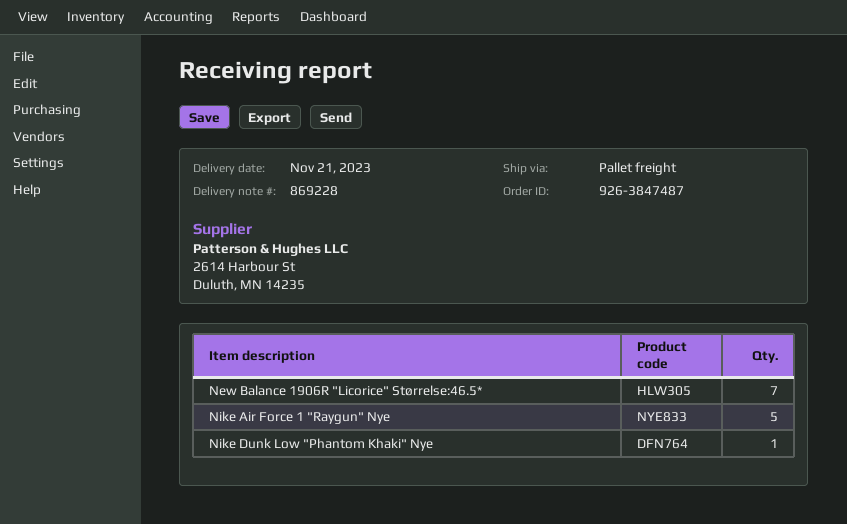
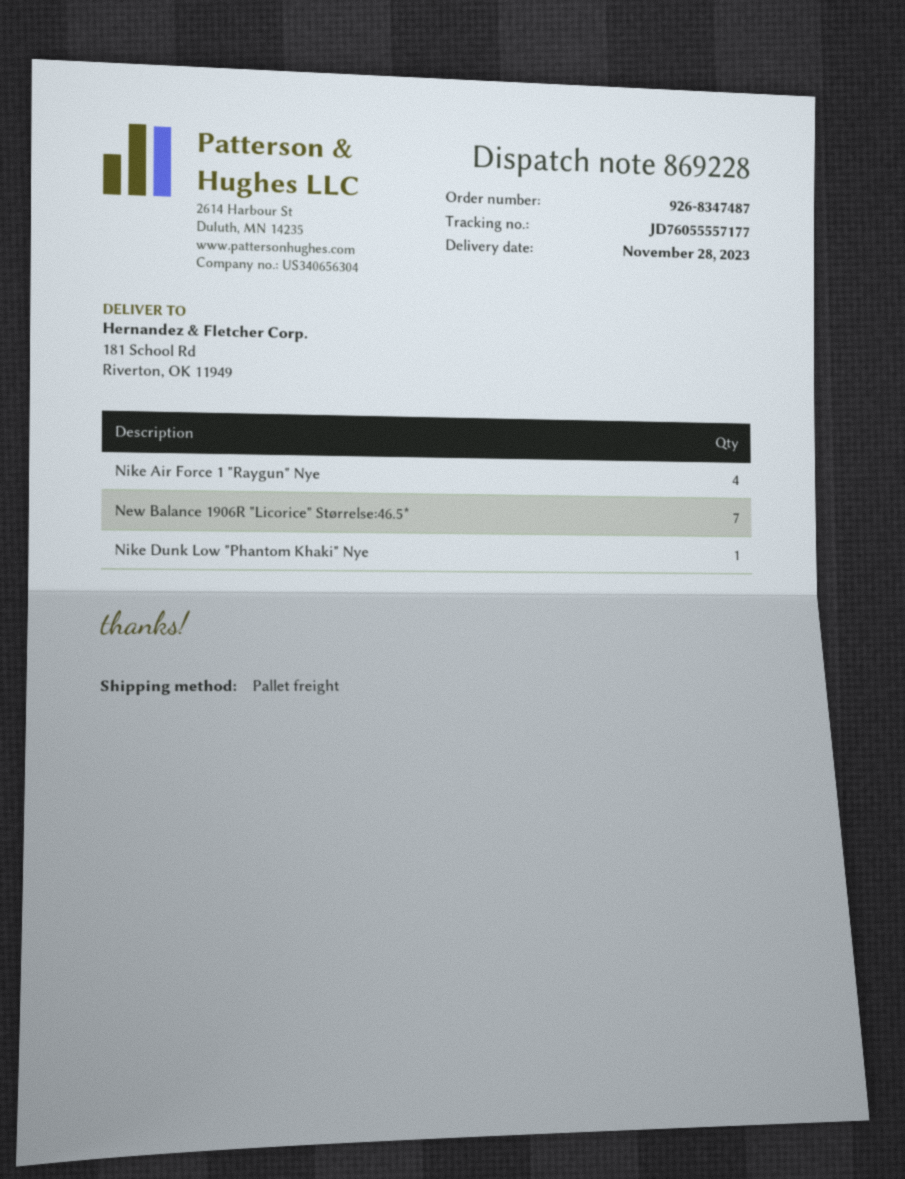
order number: 926-3847487 -> 926-8347487
delivery date: 2023-11-21 -> 2023-11-28
Nike Air Force 1 "Raygun" Nye: 5 -> 4

